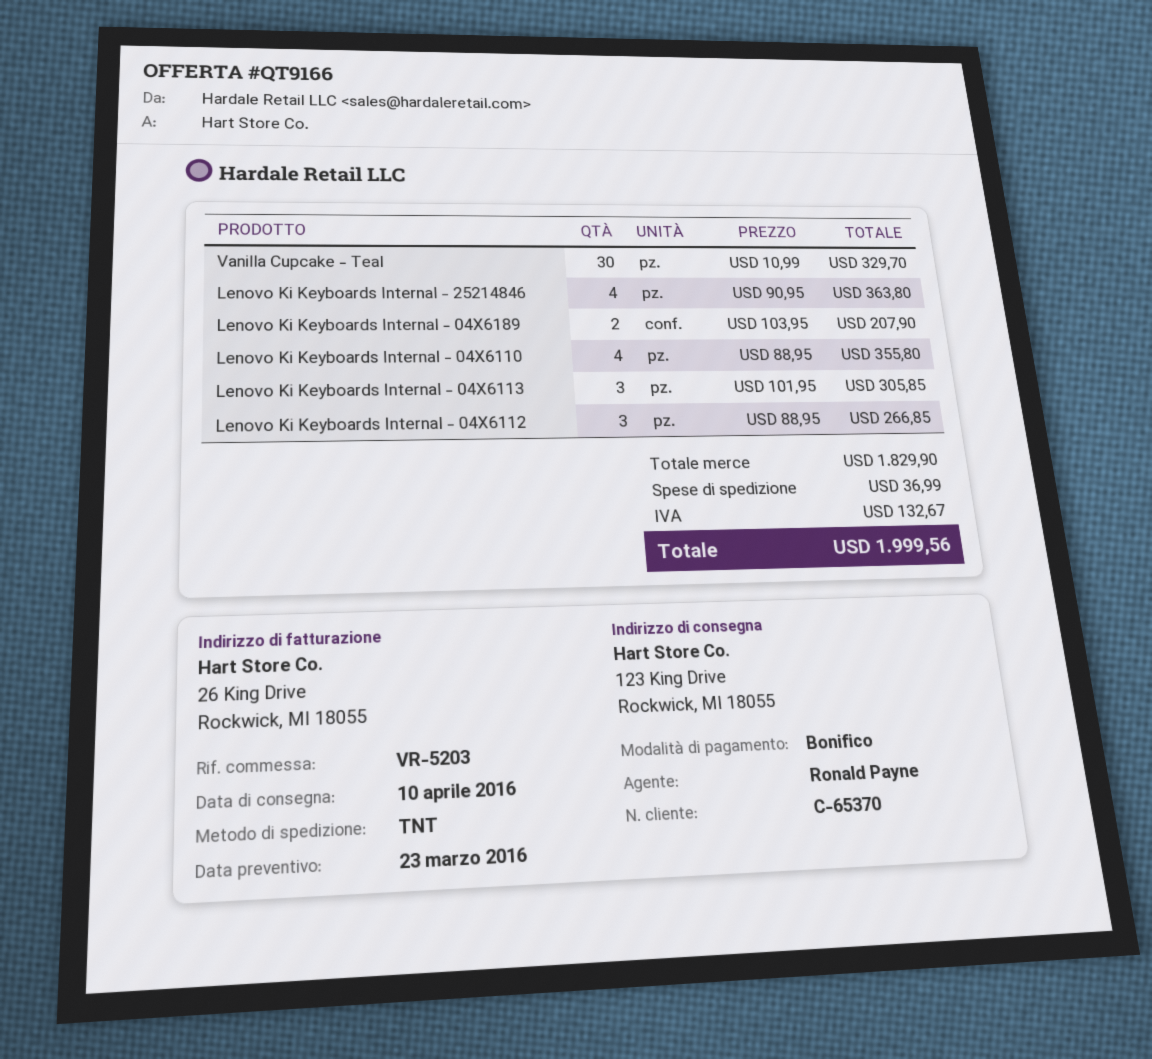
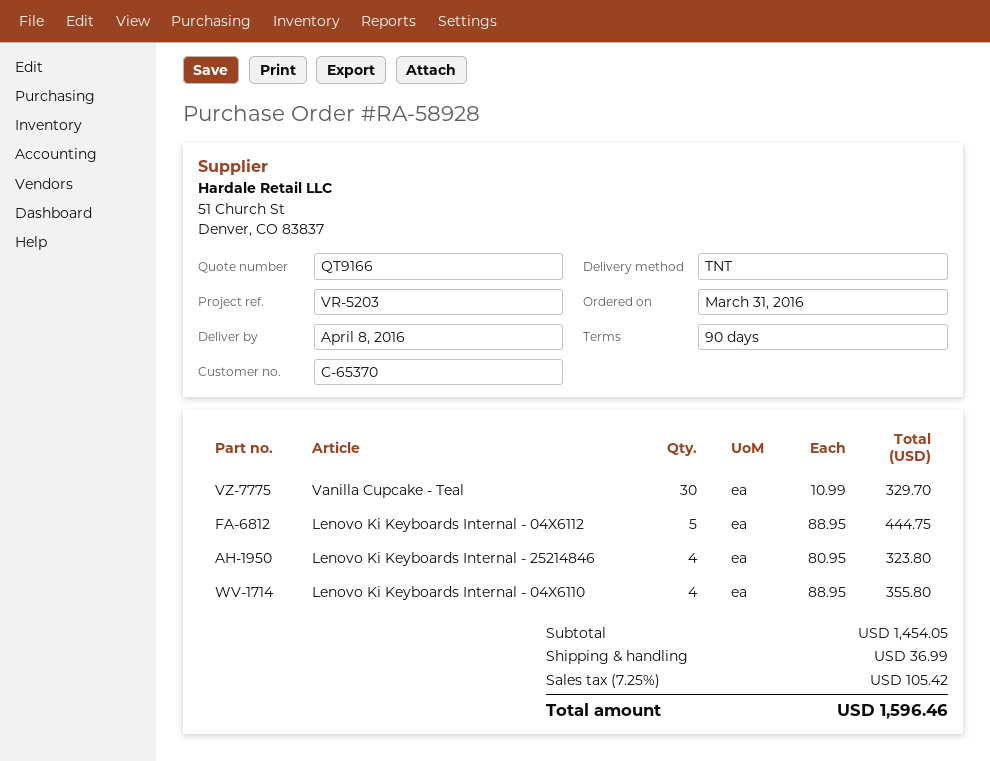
delivery date: 2016-04-10 -> 2016-04-08
Lenovo Ki Keyboards Internal - 25214846: 4 x 90.95 = 363.80 -> 4 x 80.95 = 323.80
Lenovo Ki Keyboards Internal - 04X6189: 2 x 103.95 = 207.90 -> none
Lenovo Ki Keyboards Internal - 04X6113: 3 x 101.95 = 305.85 -> none
Lenovo Ki Keyboards Internal - 04X6112: 3 x 88.95 = 266.85 -> 5 x 88.95 = 444.75
subtotal: 1829.90 -> 1454.05
tax: 132.67 -> 105.42
total: 1999.56 -> 1596.46

